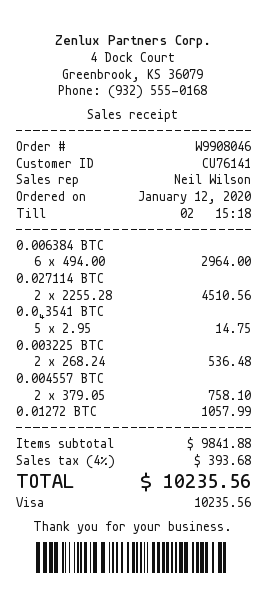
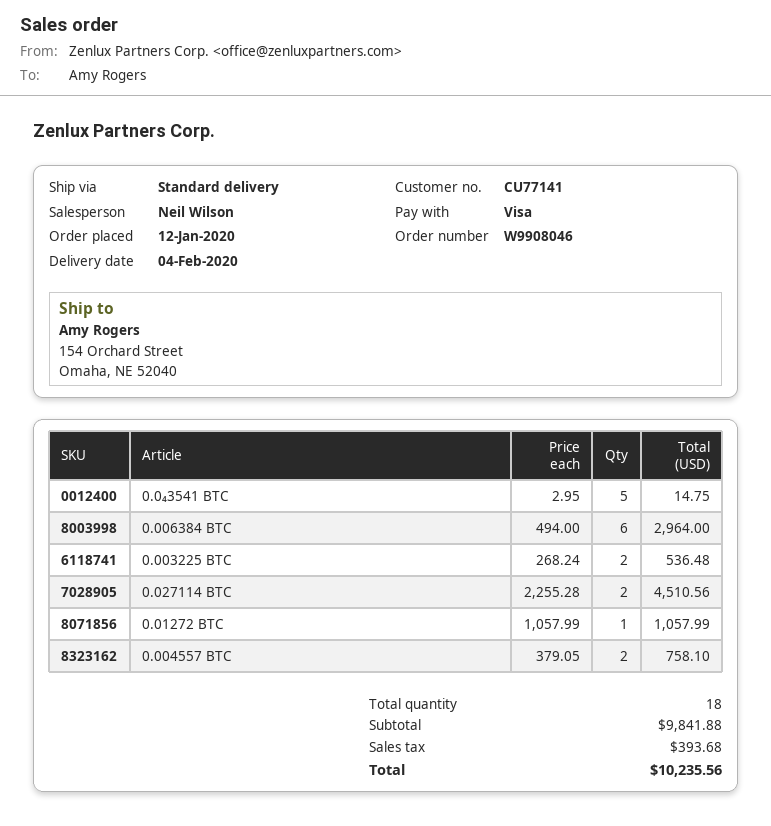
customer number: CU76141 -> CU77141

